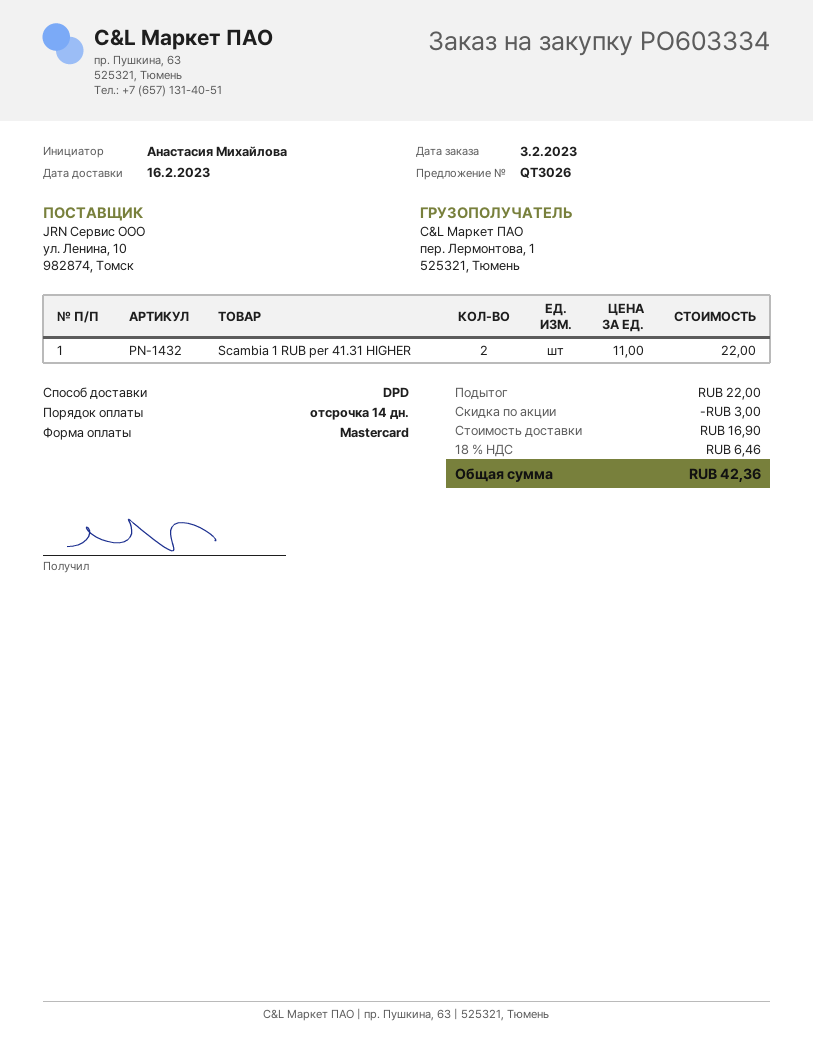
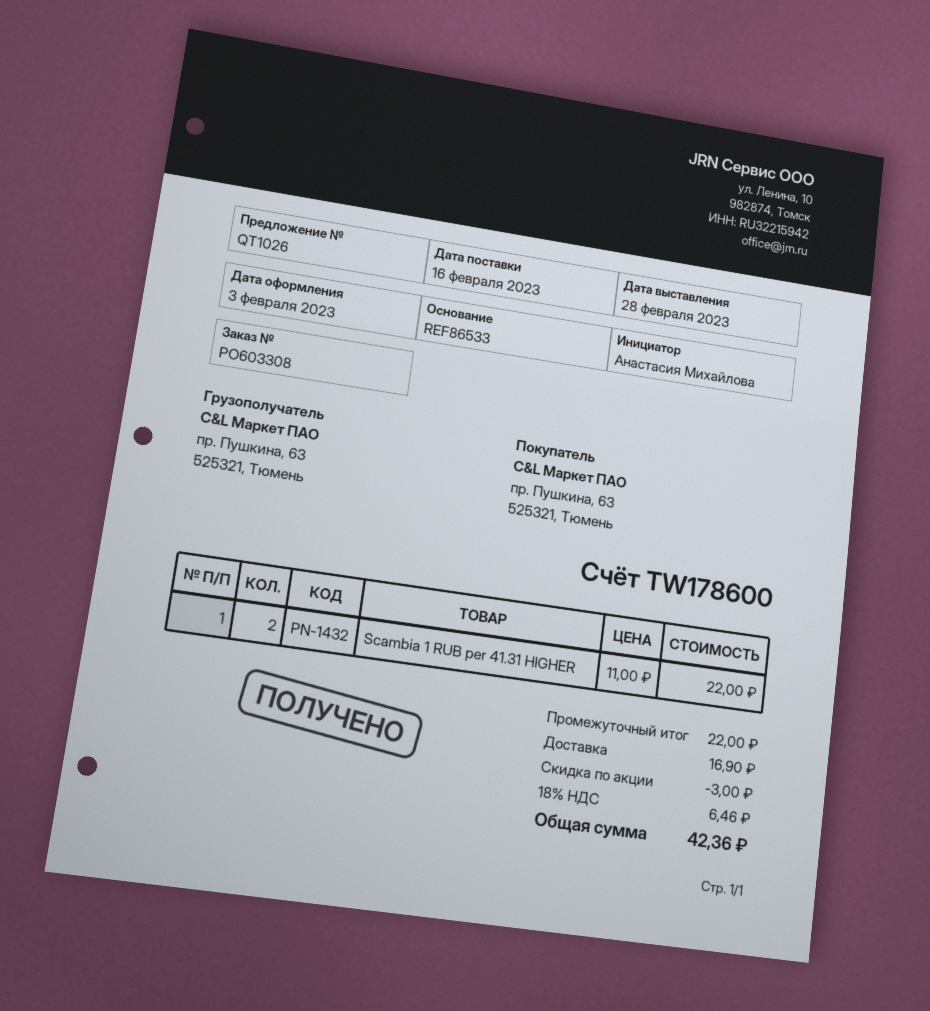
quote number: QT3026 -> QT1026
order number: PO603334 -> PO603308
ship to: пер. Лермонтова, 1, 525321, Тюмень -> пр. Пушкина, 63, 525321, Тюмень

